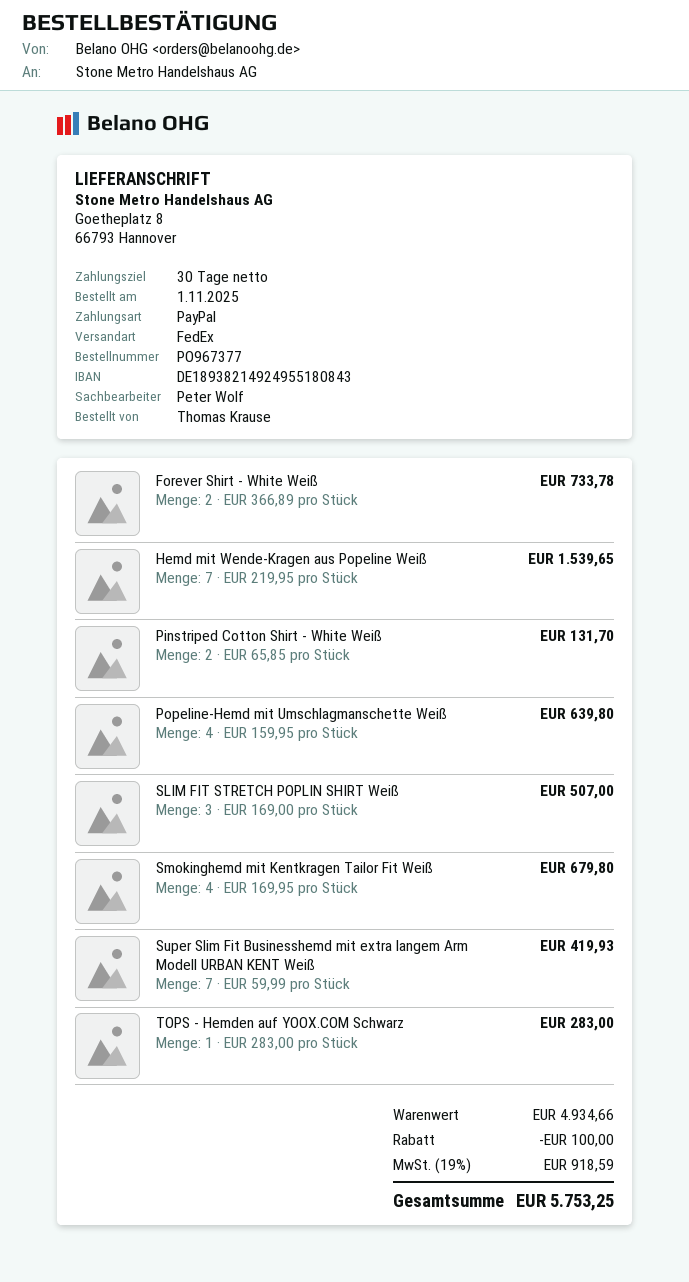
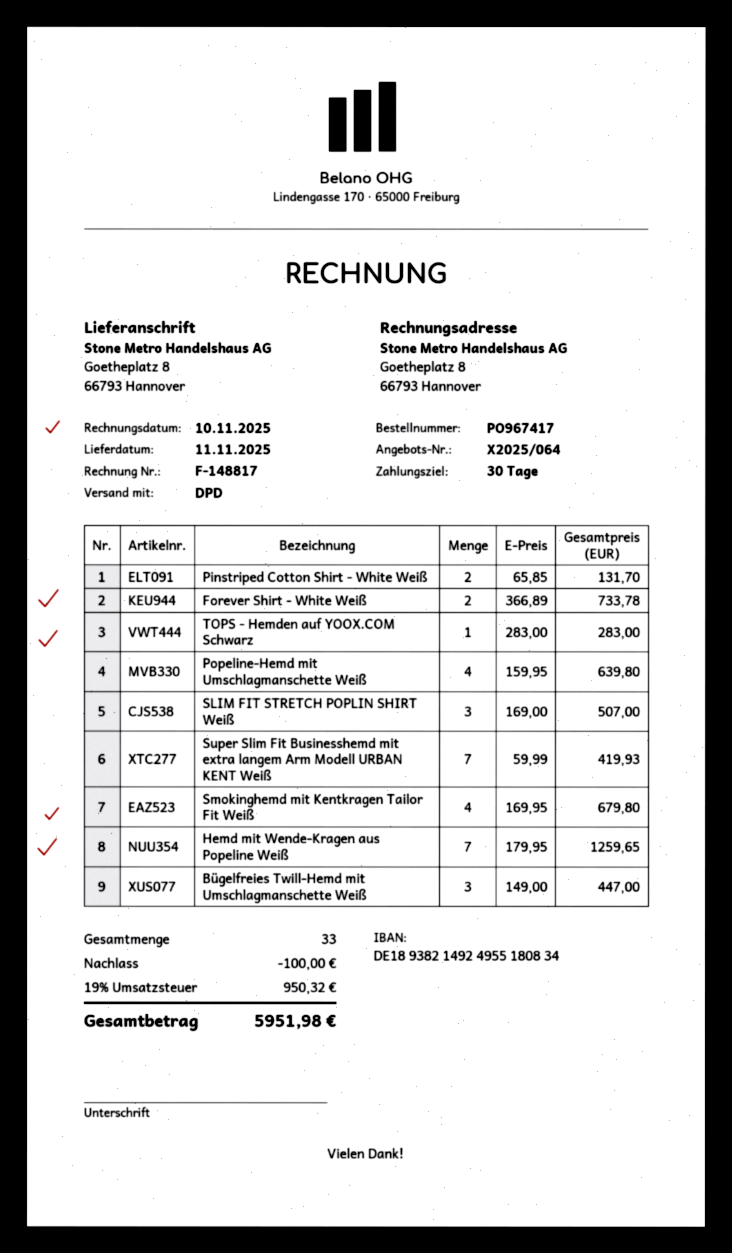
order number: PO967377 -> PO967417
bank account: DE18938214924955180843 -> DE18938214924955180834
shipping method: FedEx -> DPD
Hemd mit Wende-Kragen aus Popeline Weiß: 7 x 219.95 = 1539.65 -> 7 x 179.95 = 1259.65
Bügelfreies Twill-Hemd mit Umschlagmanschette Weiß: none -> 3 x 149.00 = 447.00
tax: 19% = 918.59 -> 19% = 950.32
total: 5753.25 -> 5951.98

